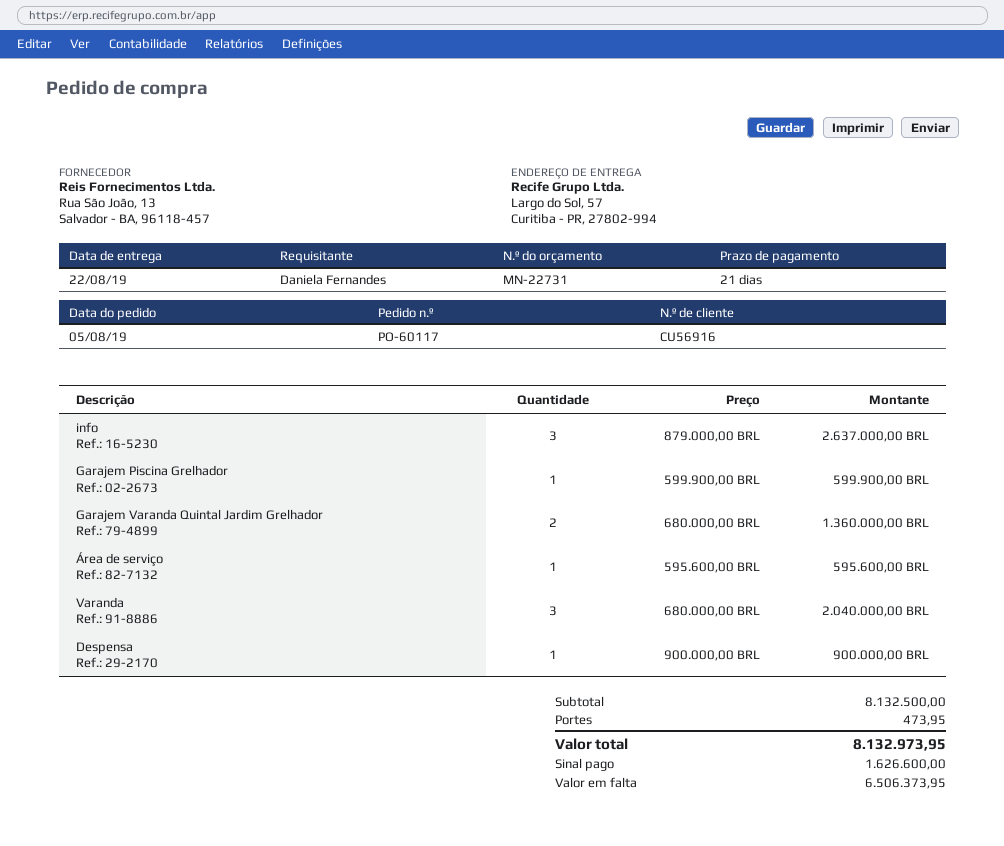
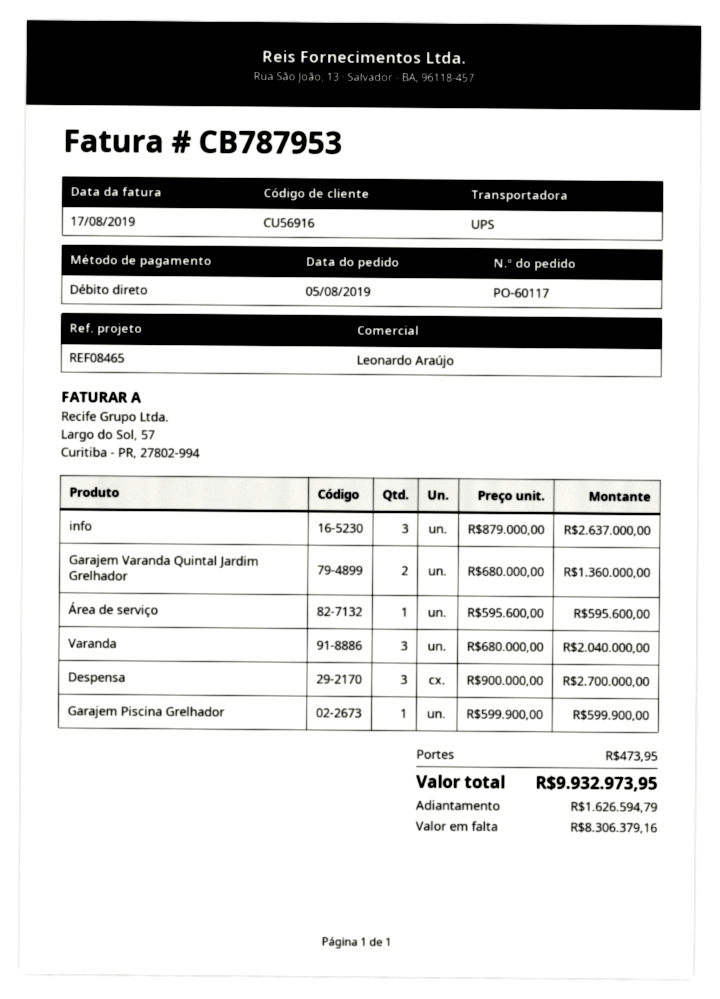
Despensa: 1 x 900000.00 = 900000.00 -> 3 x 900000.00 = 2700000.00
total: 8132973.95 -> 9932973.95
deposit: 1626600.00 -> 1626594.79
balance: 6506373.95 -> 8306379.16

